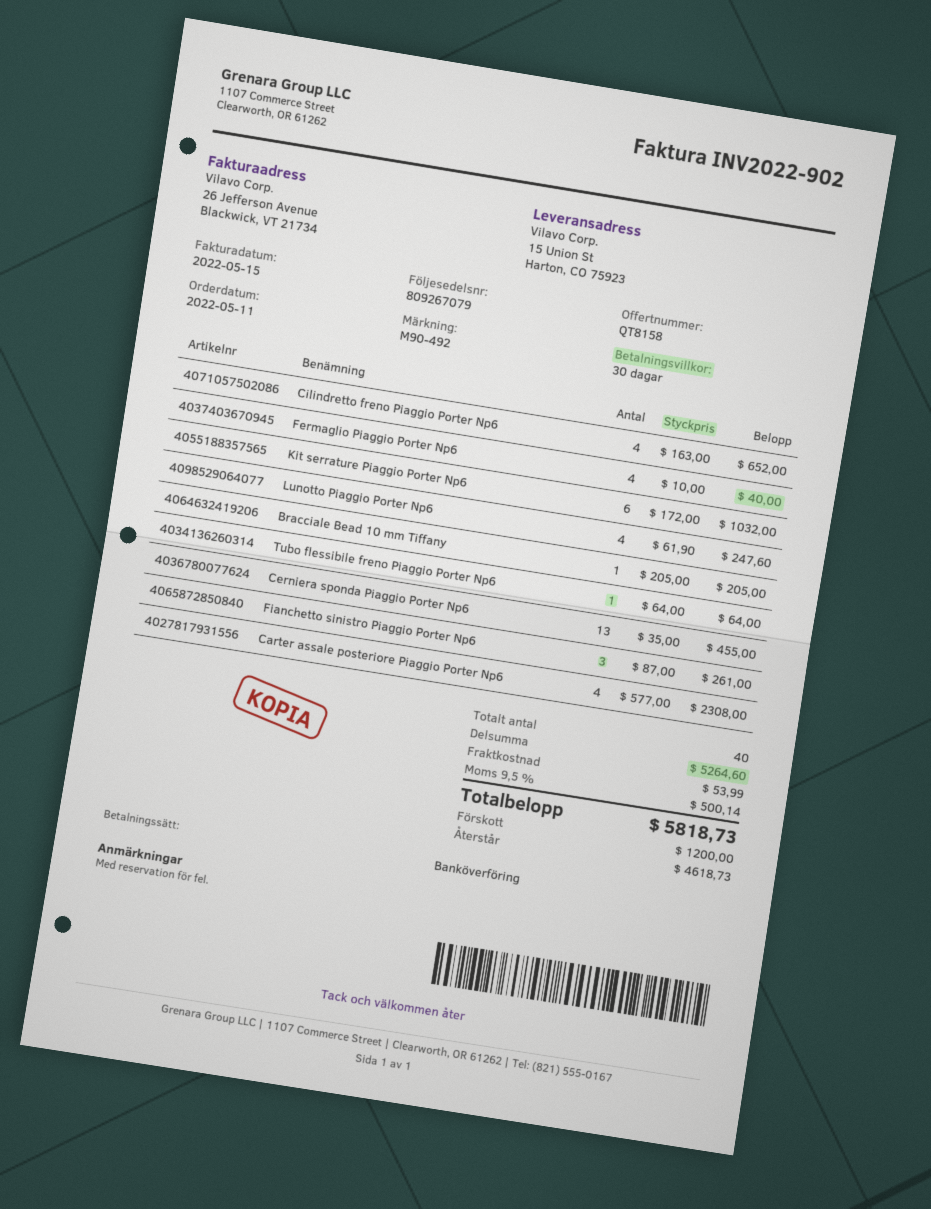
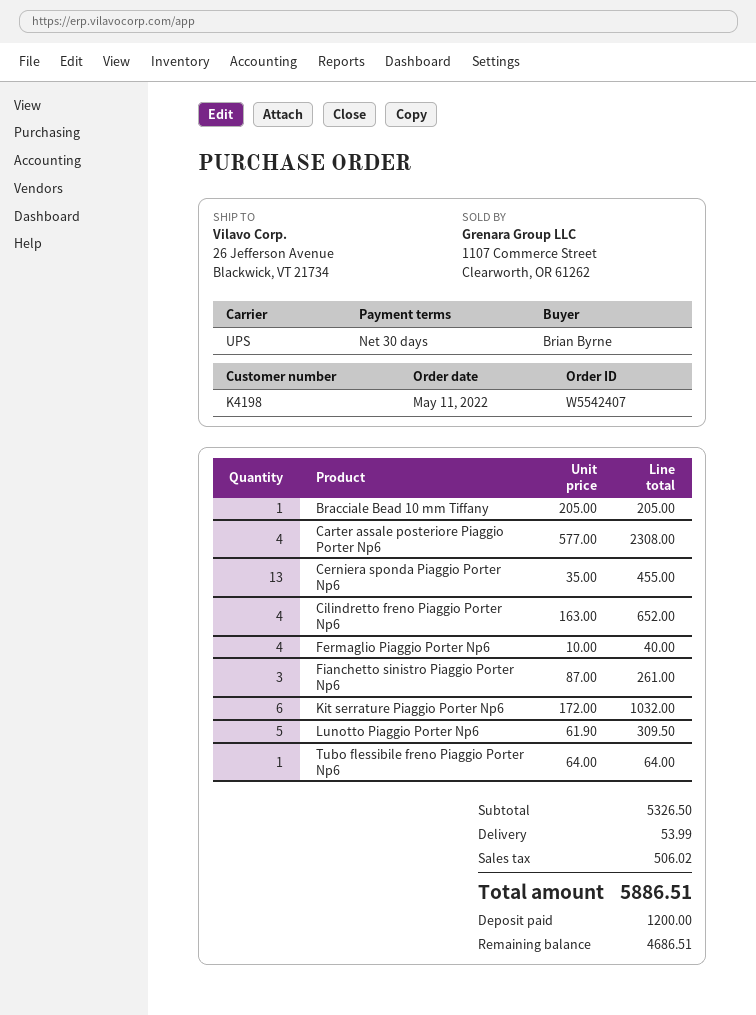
ship to: 15 Union St, Harton, CO 75923 -> 26 Jefferson Avenue, Blackwick, VT 21734
Lunotto Piaggio Porter Np6: 4 x 61.90 = 247.60 -> 5 x 61.90 = 309.50
subtotal: 5264.60 -> 5326.50
tax: 500.14 -> 506.02
total: 5818.73 -> 5886.51
balance: 4618.73 -> 4686.51

